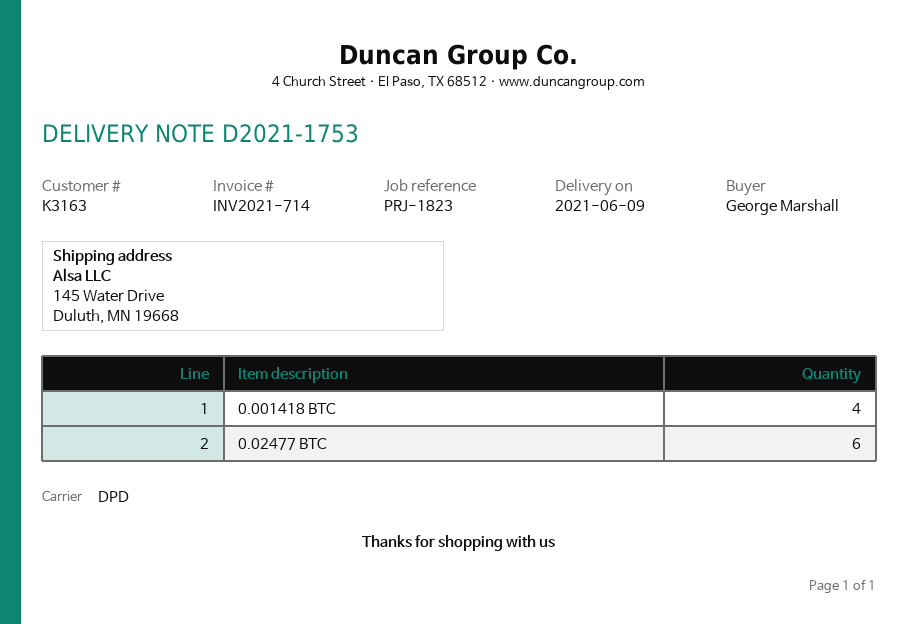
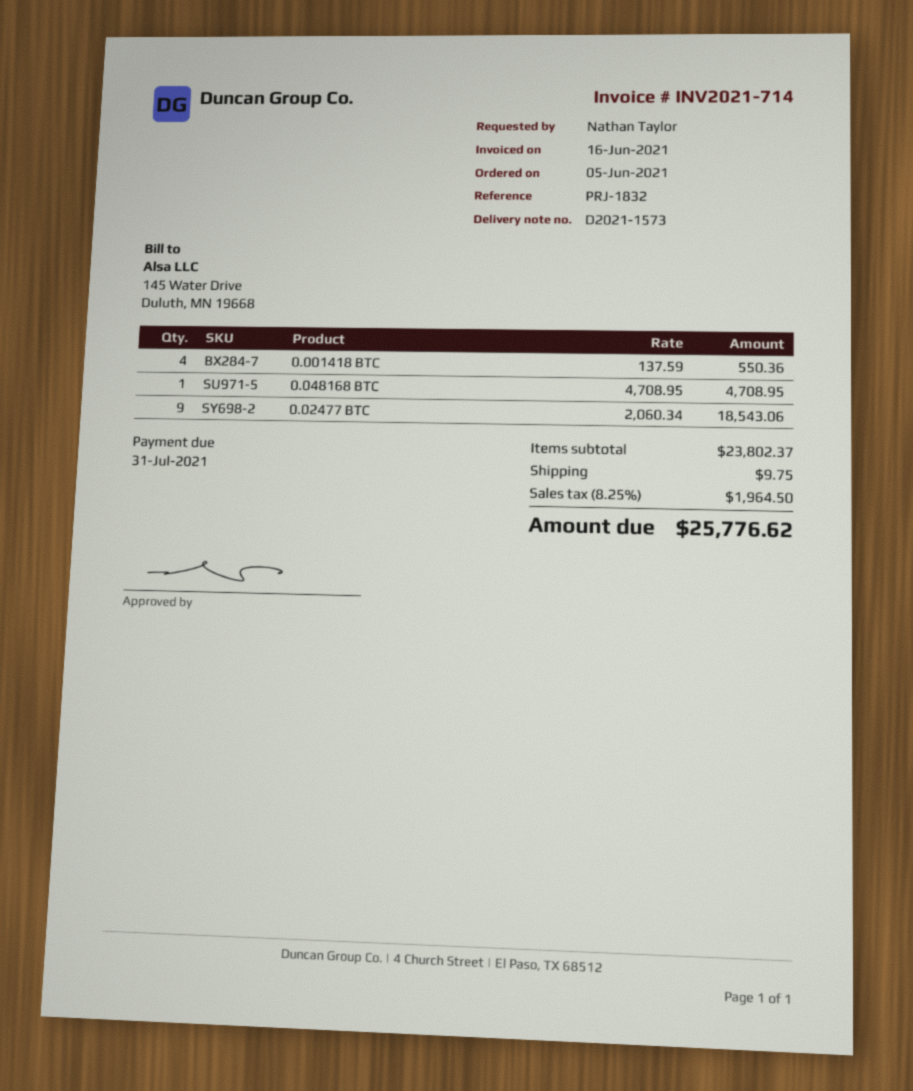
delivery note number: D2021-1753 -> D2021-1573
reference: PRJ-1823 -> PRJ-1832
ordered by: George Marshall -> Nathan Taylor
0.02477 BTC: 6 -> 9
0.048168 BTC: none -> 1

